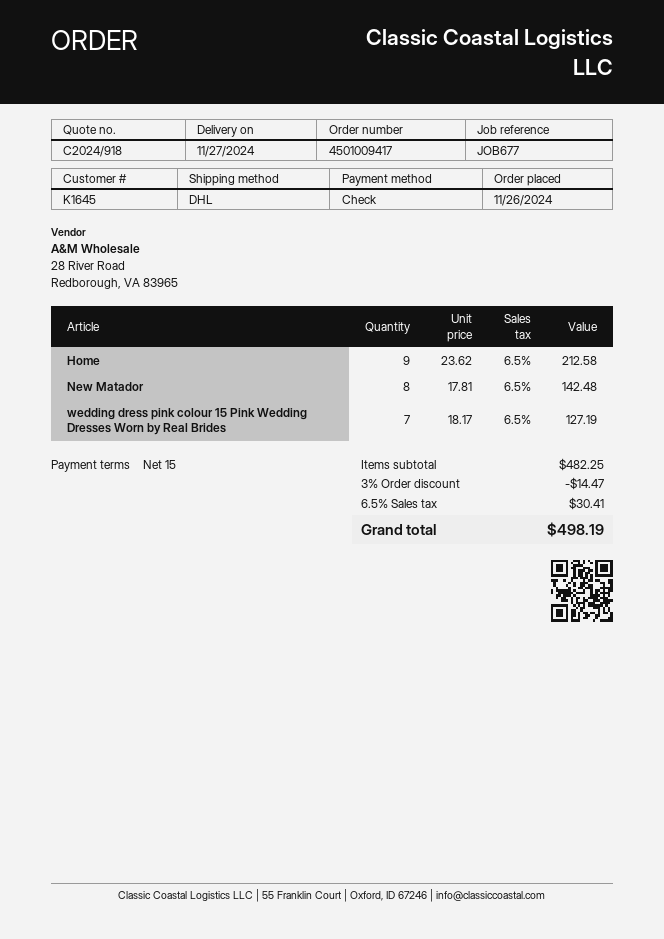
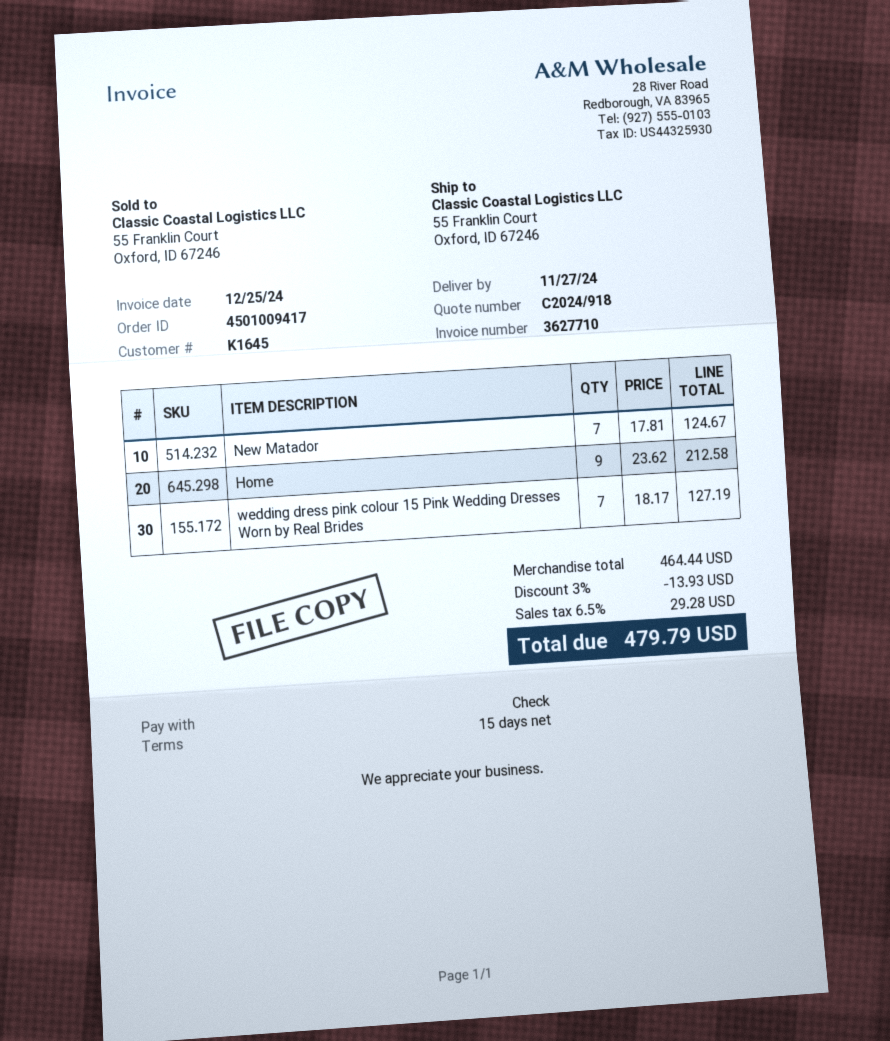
New Matador: 8 x 17.81 = 142.48 -> 7 x 17.81 = 124.67
subtotal: 482.25 -> 464.44
discount: 3% = 14.47 -> 3% = 13.93
tax: 6.5% = 30.41 -> 6.5% = 29.28
total: 498.19 -> 479.79

